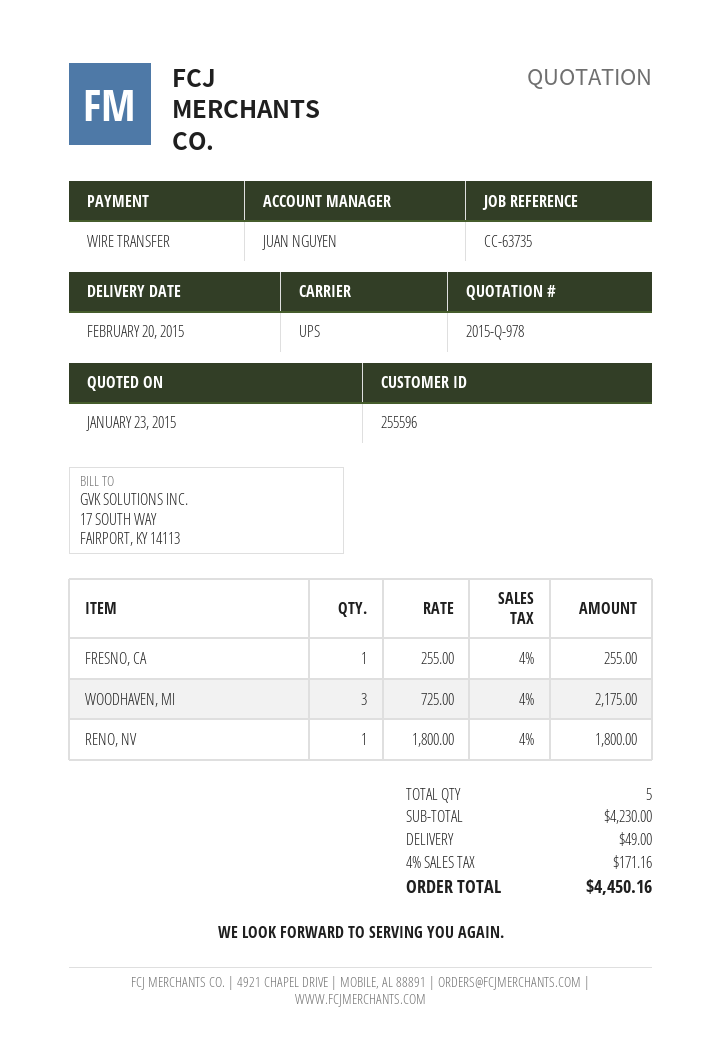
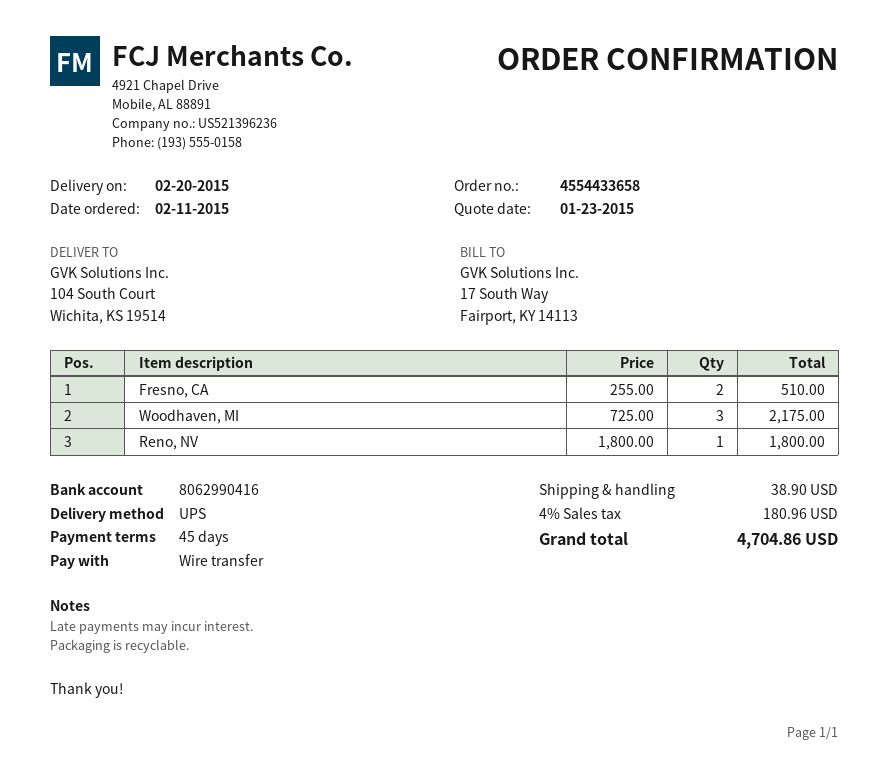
FRESNO, CA: 1 x 255.00 = 255.00 -> 2 x 255.00 = 510.00
shipping: 49.00 -> 38.90
tax: 4% = 171.16 -> 4% = 180.96
total: 4450.16 -> 4704.86

